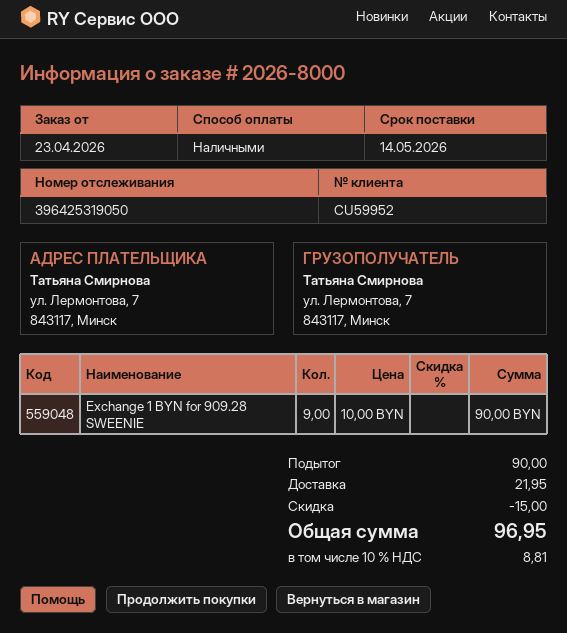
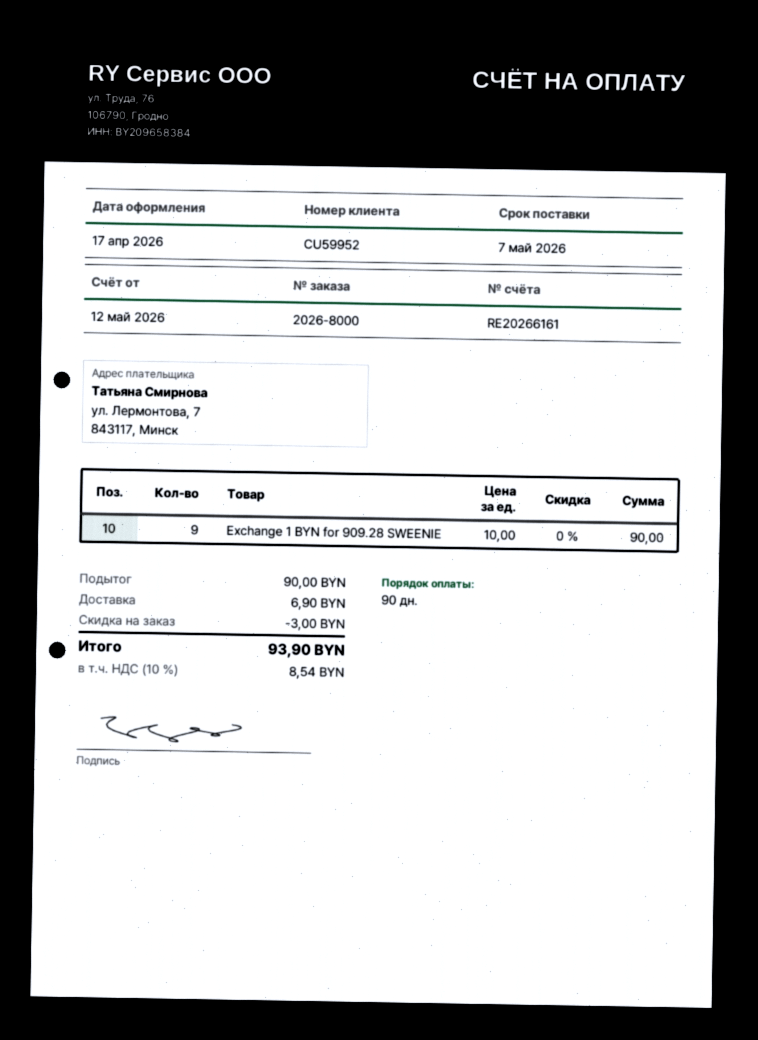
order date: 2026-04-23 -> 2026-04-17
delivery date: 2026-05-14 -> 2026-05-07
discount: 15.00 -> 3.00
shipping: 21.95 -> 6.90
tax: 10% = 8.81 -> 10% = 8.54
total: 96.95 -> 93.90

